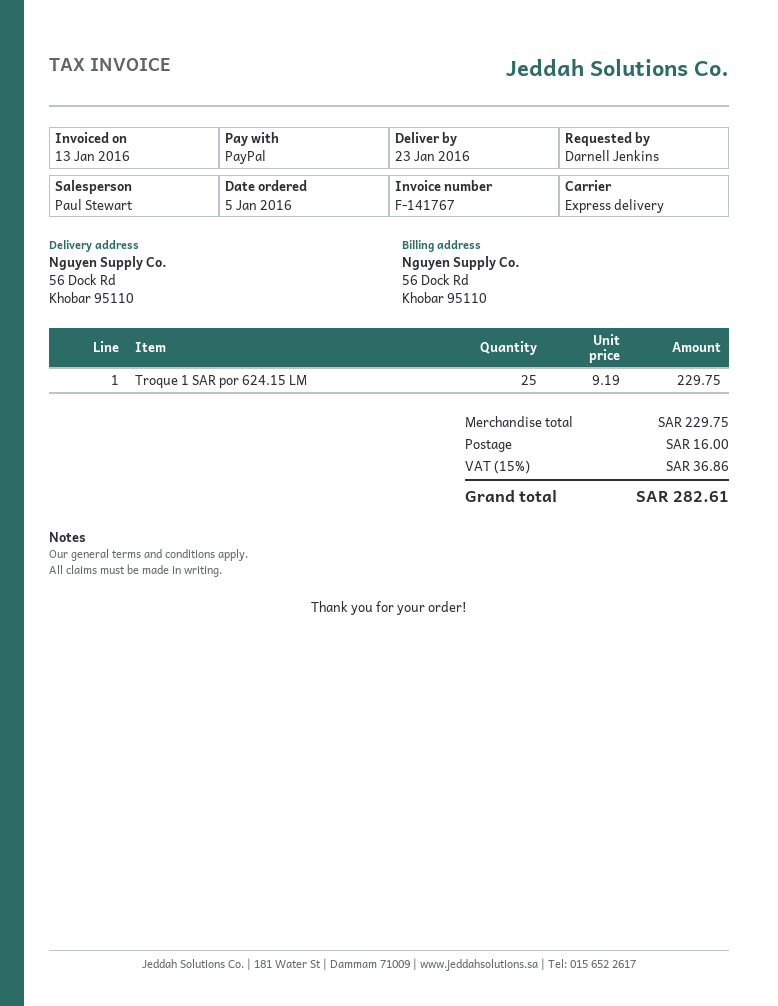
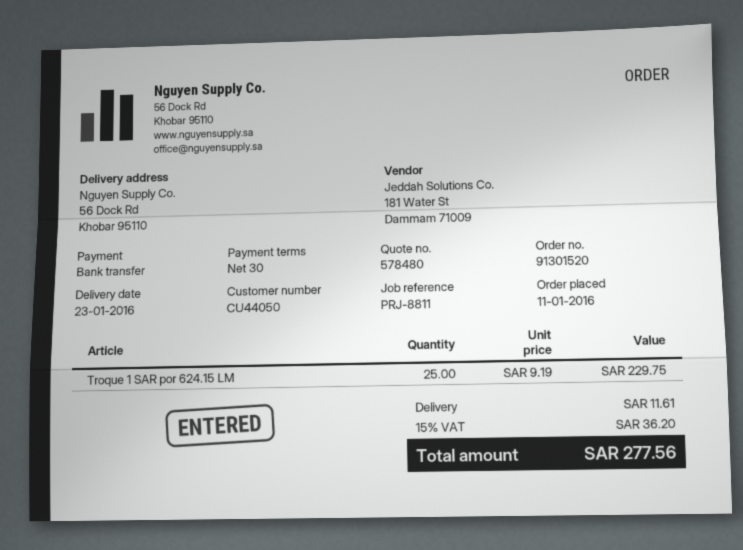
order date: 2016-01-05 -> 2016-01-11
payment method: PayPal -> bank transfer
shipping: 16.00 -> 11.61
tax: 15% = 36.86 -> 15% = 36.20
total: 282.61 -> 277.56

